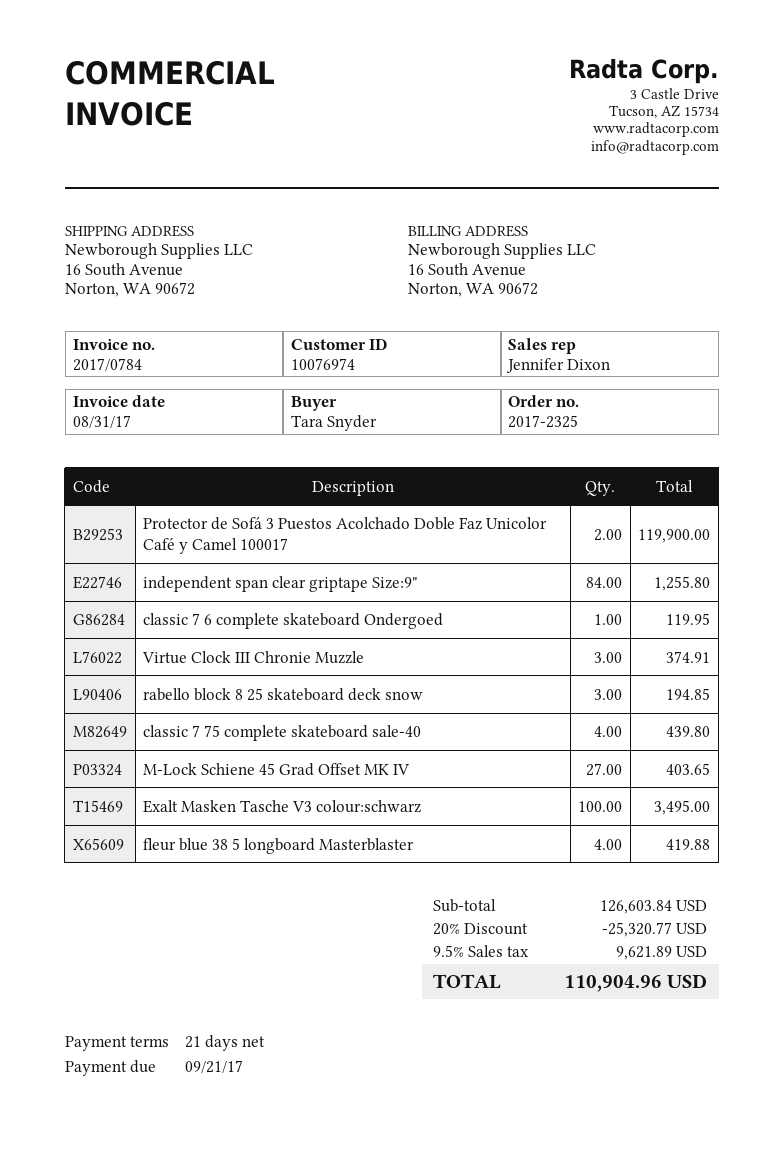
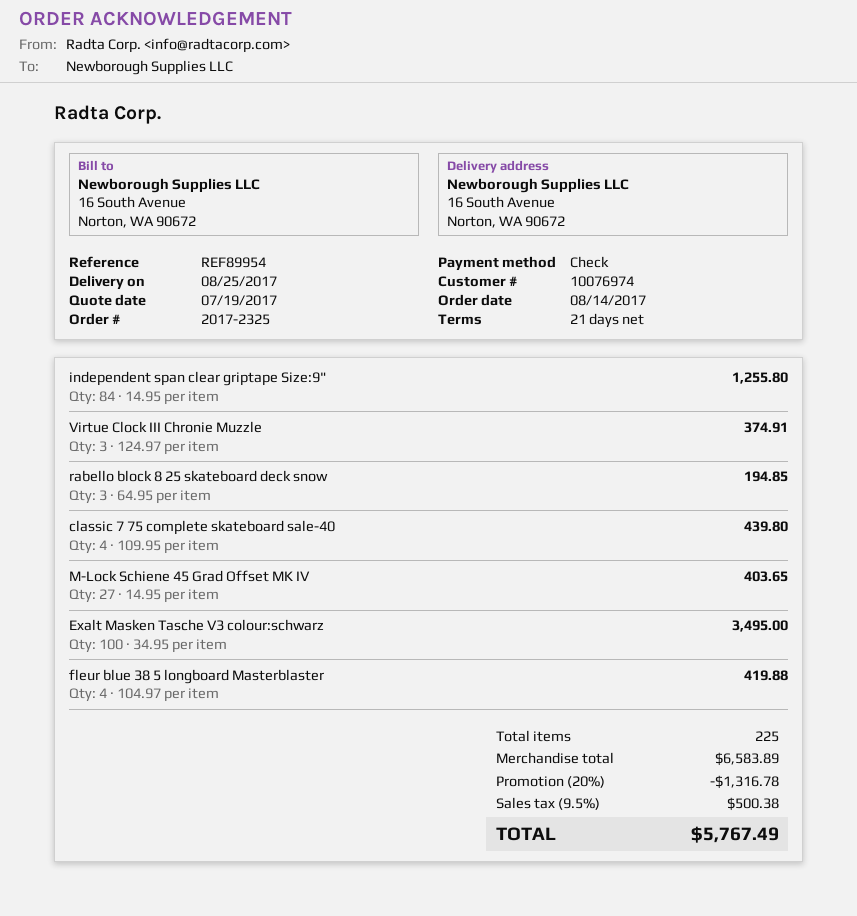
Protector de Sofá 3 Puestos Acolchado Doble Faz Unicolor Café y Camel 100017: 2 for 119900.00 -> none
classic 7 6 complete skateboard Ondergoed: 1 for 119.95 -> none
subtotal: 126603.84 -> 6583.89
discount: 20% = 25320.77 -> 20% = 1316.78
tax: 9.5% = 9621.89 -> 9.5% = 500.38
total: 110904.96 -> 5767.49

